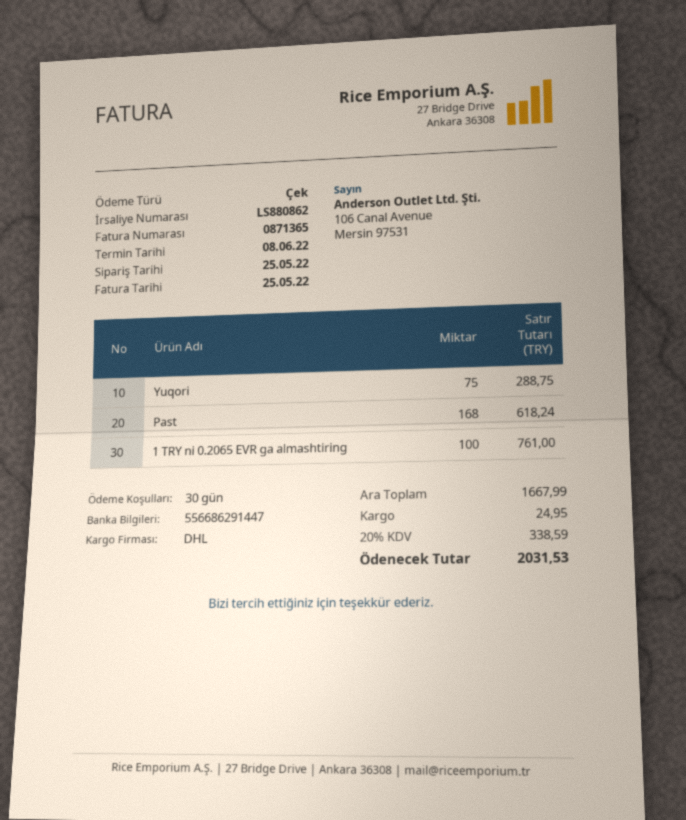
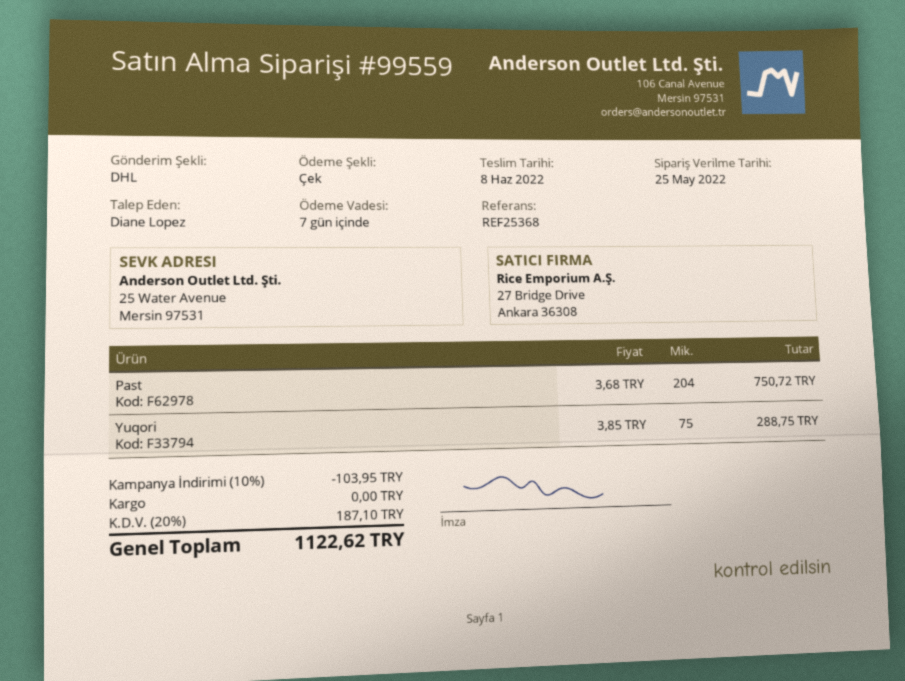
payment terms: 30 days -> 7 days
Past: 168 for 618.24 -> 204 for 750.72
1 TRY ni 0.2065 EVR ga almashtiring: 100 for 761.00 -> none
discount: none -> 10% = 103.95
shipping: 24.95 -> 0.00
tax: 20% = 338.59 -> 20% = 187.10
total: 2031.53 -> 1122.62

